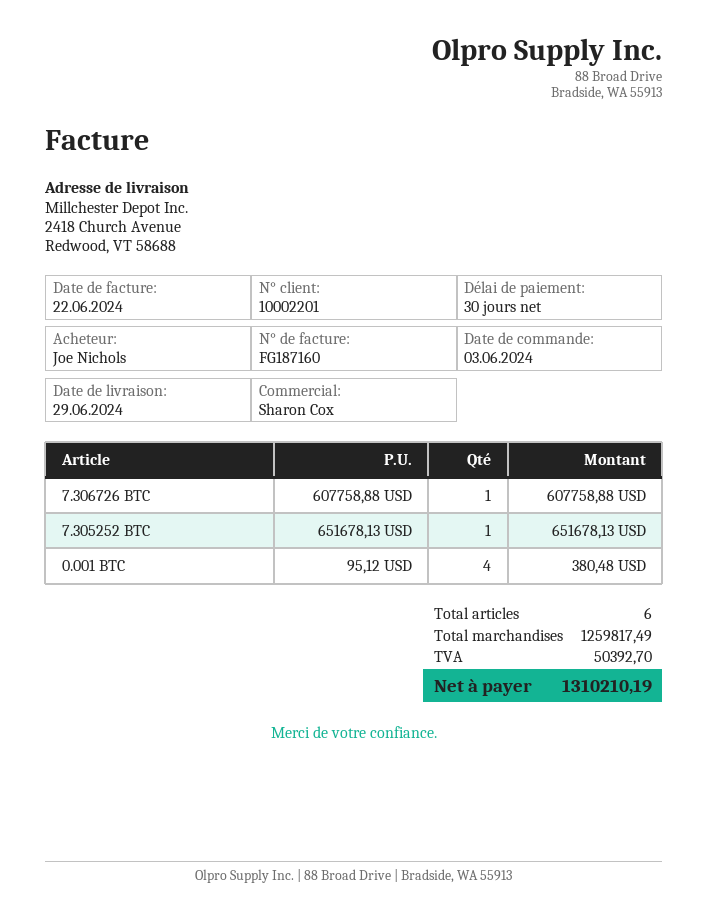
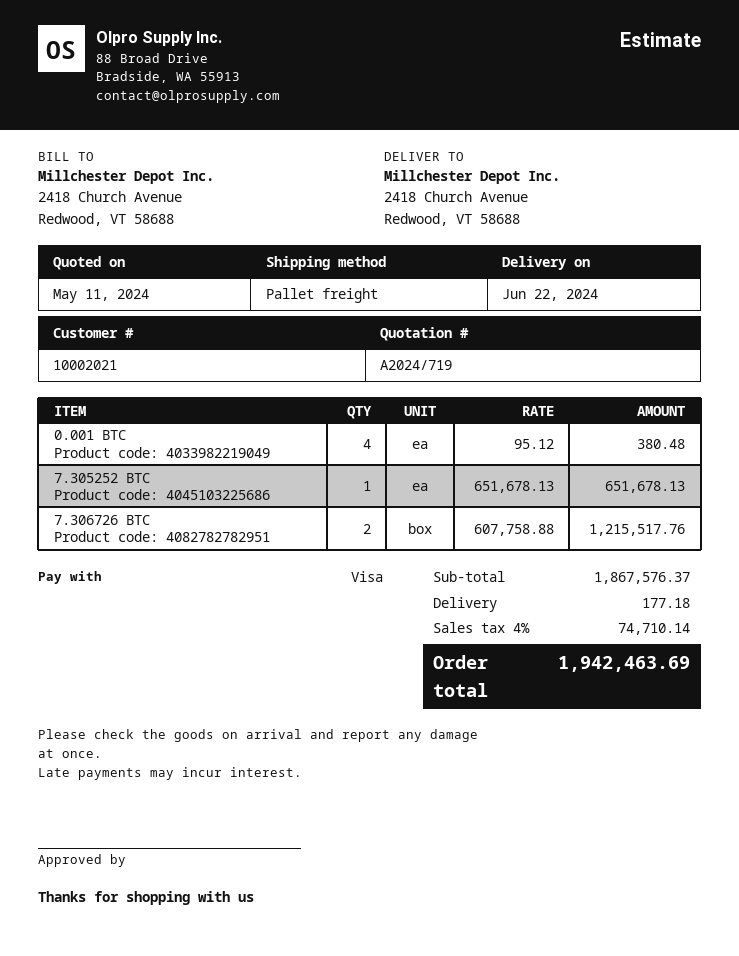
delivery date: 2024-06-29 -> 2024-06-22
customer number: 10002201 -> 10002021
7.306726 BTC: 1 x 607758.88 = 607758.88 -> 2 x 607758.88 = 1215517.76
subtotal: 1259817.49 -> 1867576.37
shipping: none -> 177.18
tax: 50392.70 -> 74710.14
total: 1310210.19 -> 1942463.69

